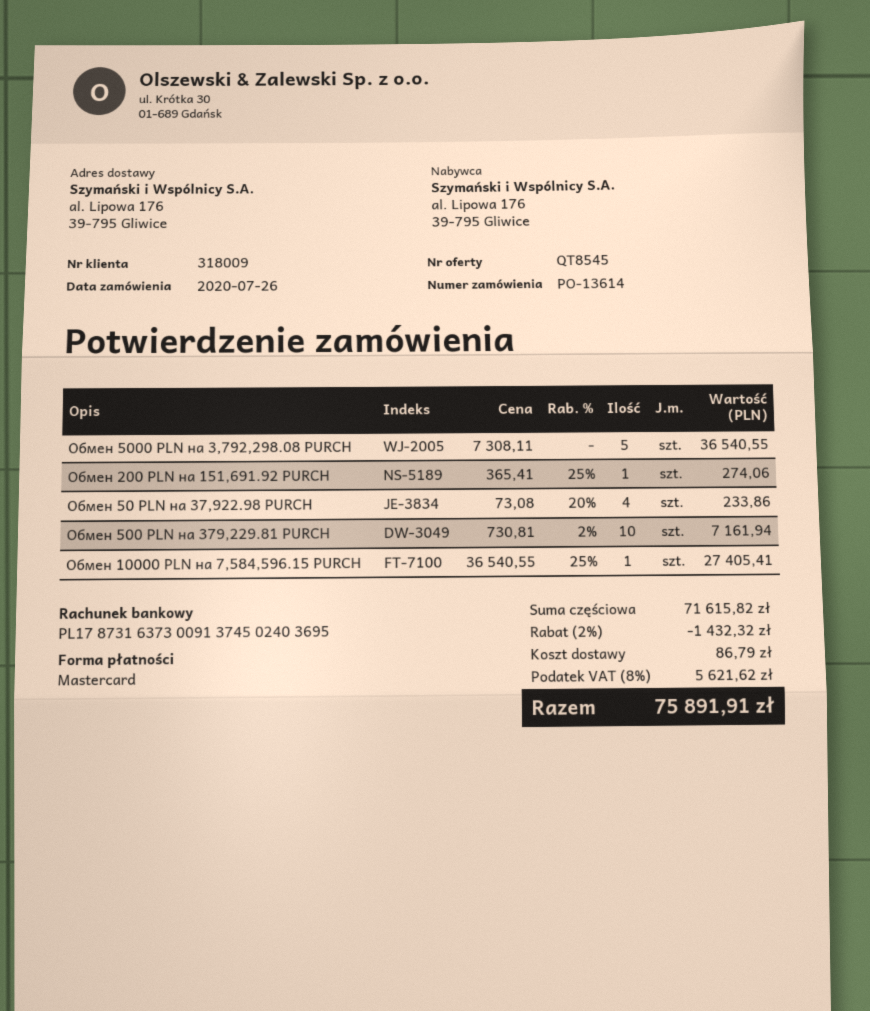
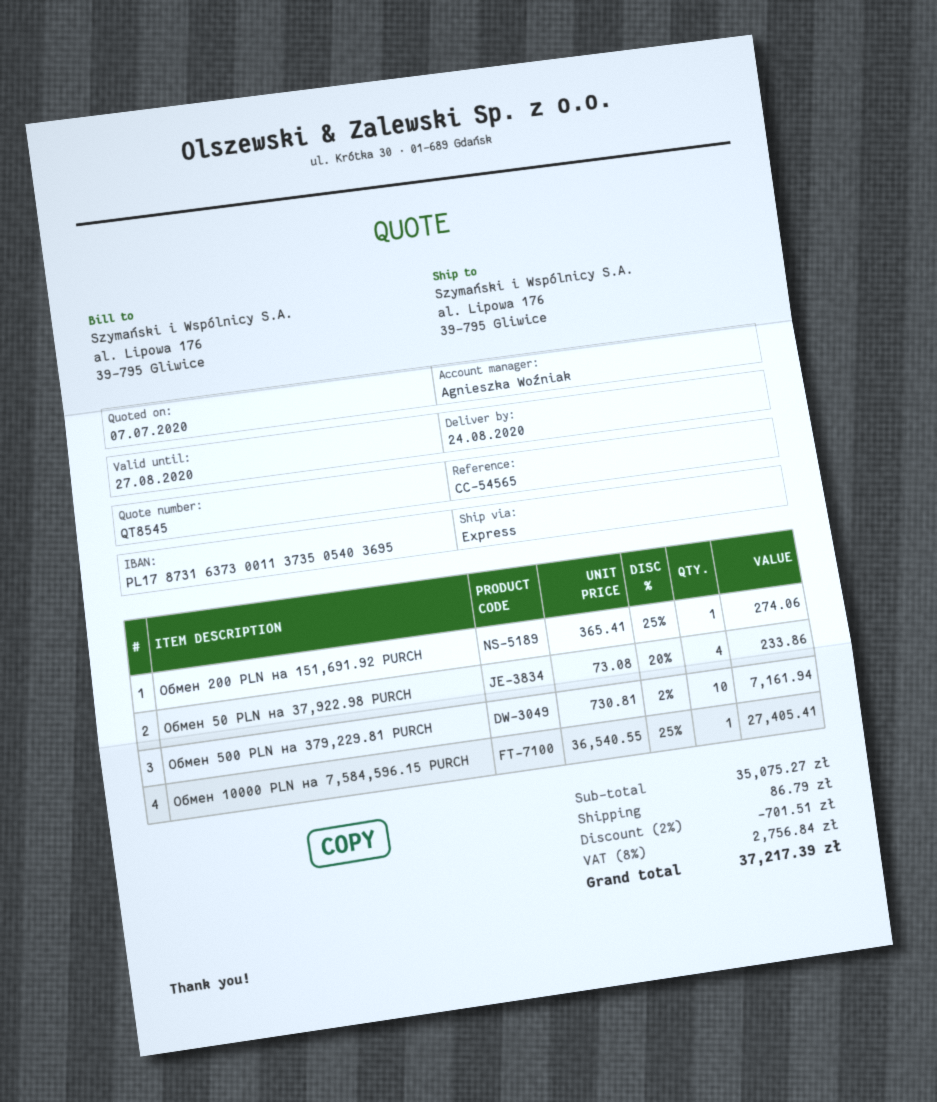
bank account: PL17873163730091374502403695 -> PL17873163730011373505403695
Обмен 5000 PLN на 3,792,298.08 PURCH: 5 x 7308.11 = 36540.55 -> none
subtotal: 71615.82 -> 35075.27
discount: 2% = 1432.32 -> 2% = 701.51
tax: 8% = 5621.62 -> 8% = 2756.84
total: 75891.91 -> 37217.39

